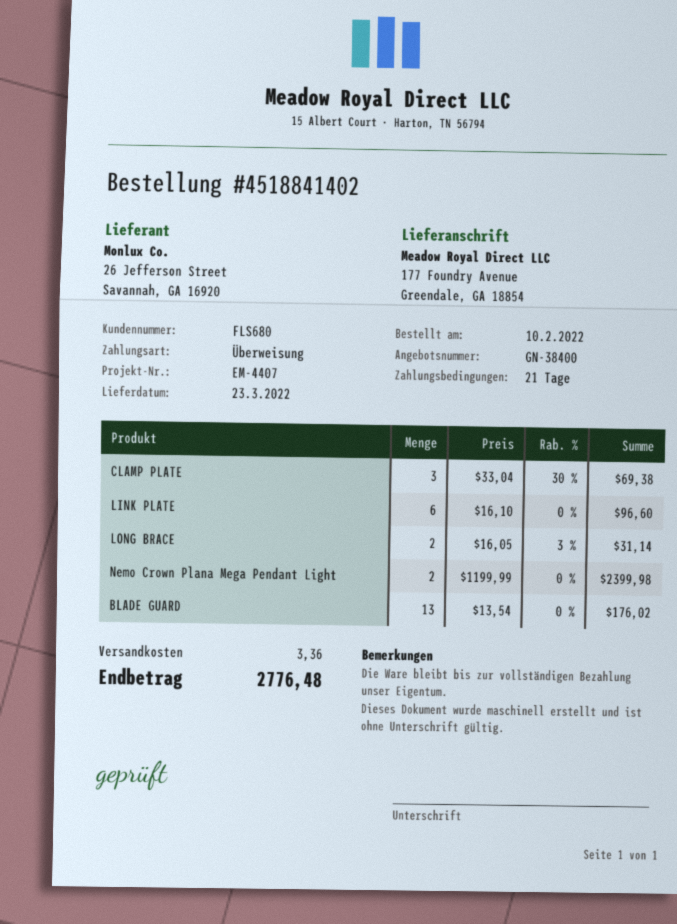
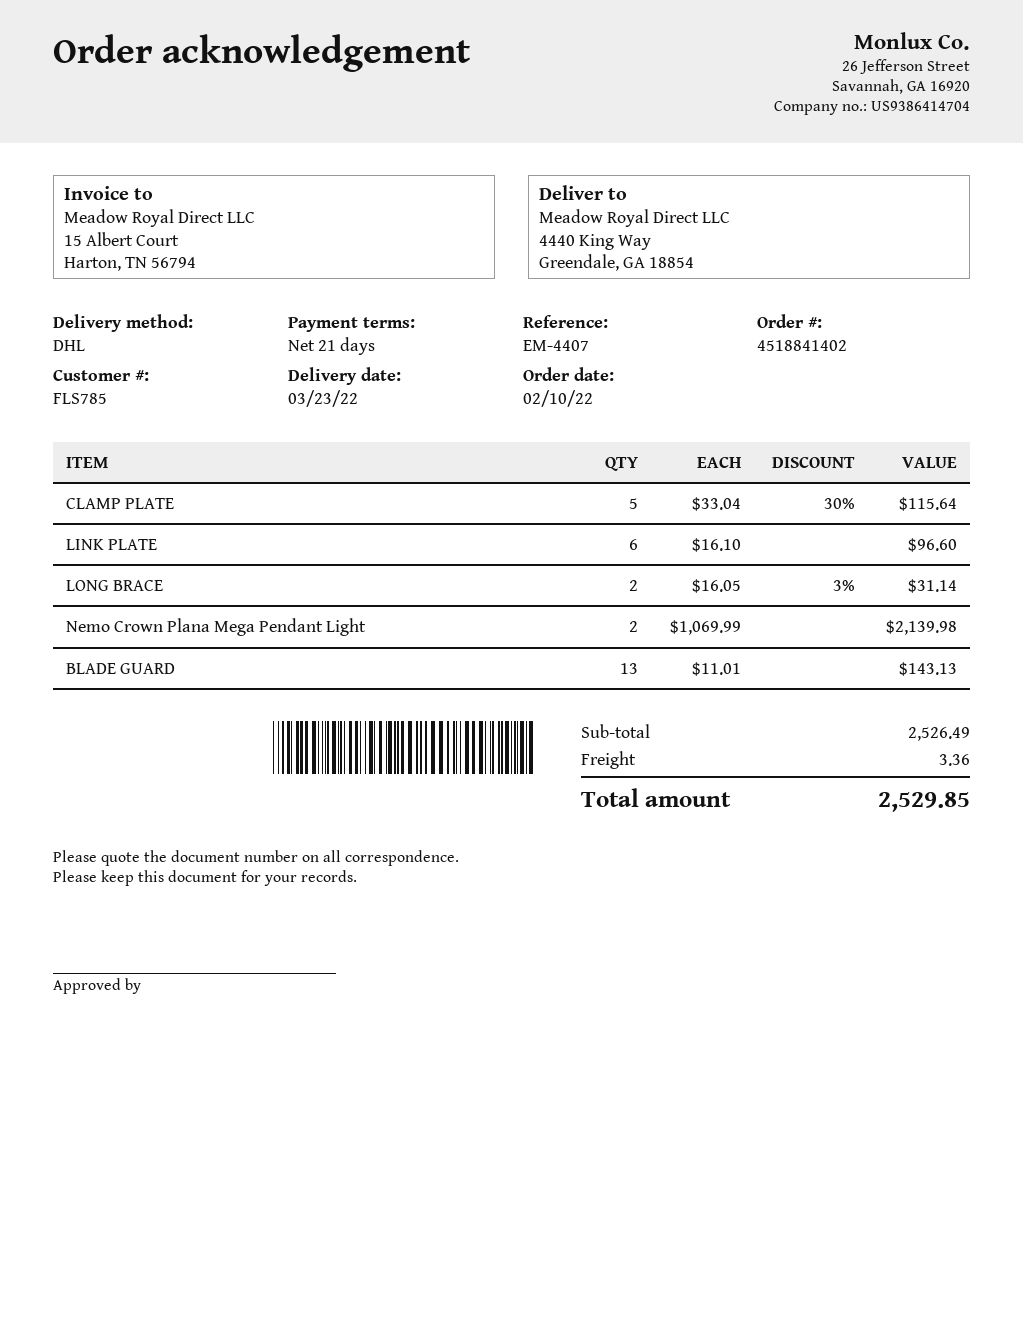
customer number: FLS680 -> FLS785
ship to: 177 Foundry Avenue, Greendale, GA 18854 -> 4440 King Way, Greendale, GA 18854
CLAMP PLATE: 3 x 33.04 - 30% = 69.38 -> 5 x 33.04 - 30% = 115.64
Nemo Crown Plana Mega Pendant Light: 2 x 1199.99 = 2399.98 -> 2 x 1069.99 = 2139.98
BLADE GUARD: 13 x 13.54 = 176.02 -> 13 x 11.01 = 143.13
total: 2776.48 -> 2529.85

